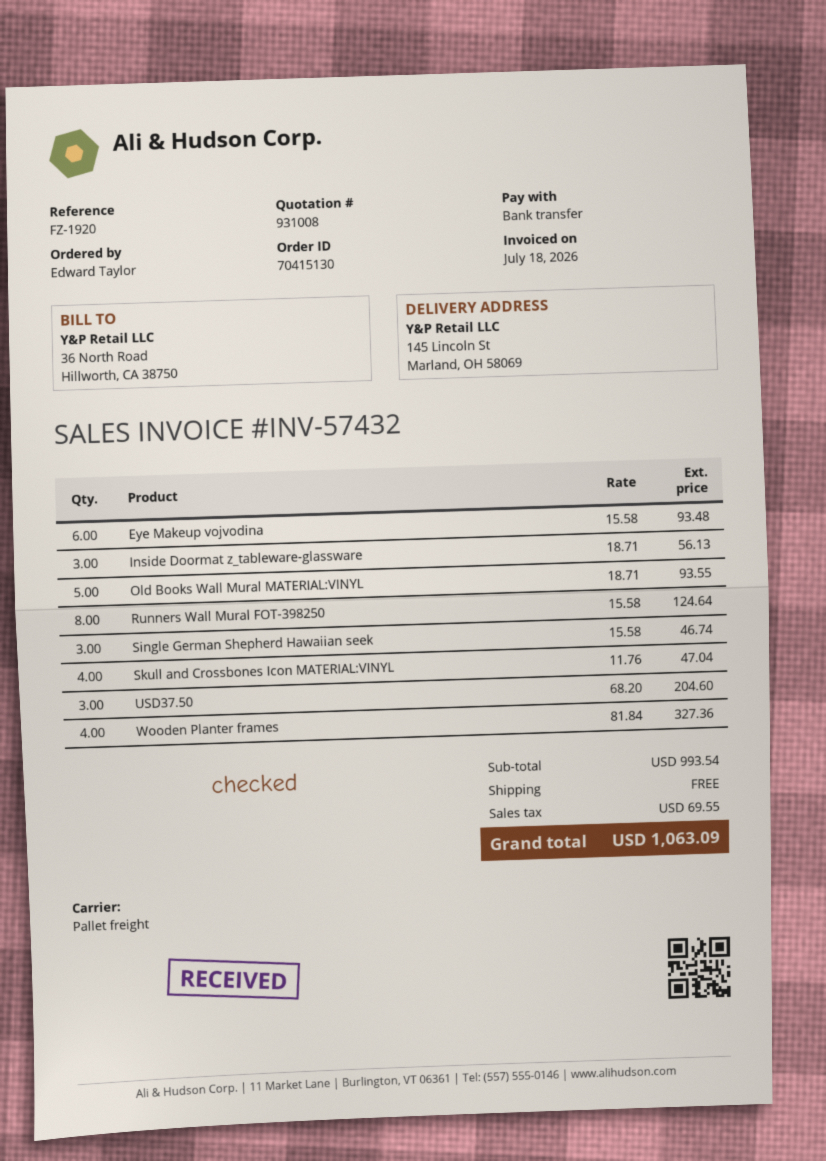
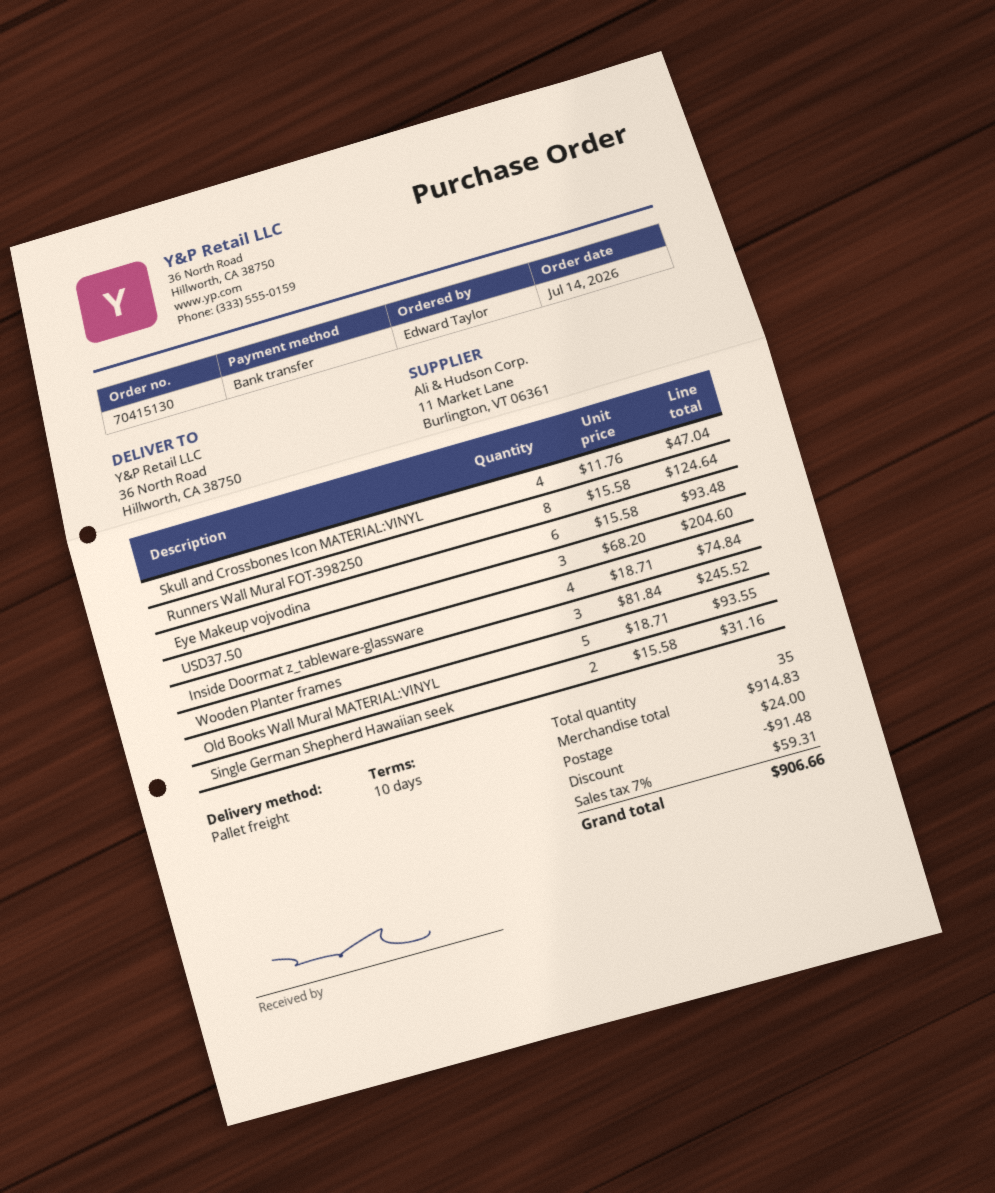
ship to: 145 Lincoln St, Marland, OH 58069 -> 36 North Road, Hillworth, CA 38750
Inside Doormat z_tableware-glassware: 3 x 18.71 = 56.13 -> 4 x 18.71 = 74.84
Single German Shepherd Hawaiian seek: 3 x 15.58 = 46.74 -> 2 x 15.58 = 31.16
Wooden Planter frames: 4 x 81.84 = 327.36 -> 3 x 81.84 = 245.52
subtotal: 993.54 -> 914.83
discount: none -> 91.48
shipping: 0.00 -> 24.00
tax: 69.55 -> 59.31
total: 1063.09 -> 906.66

